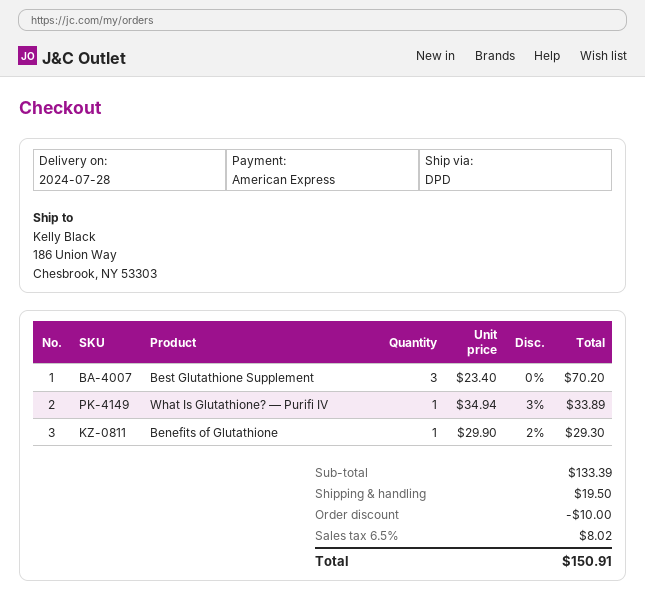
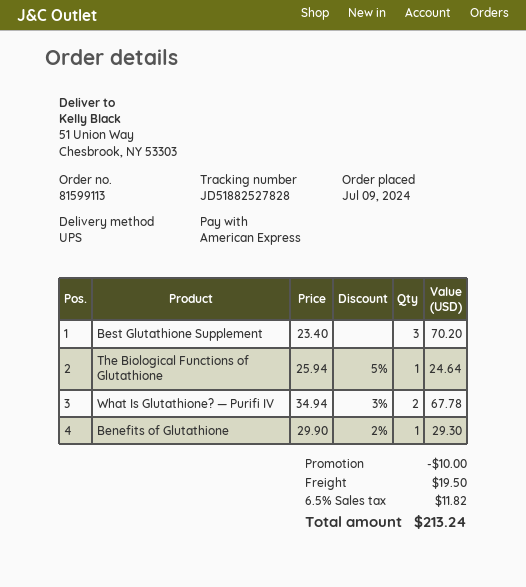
shipping method: DPD -> UPS
ship to: 186 Union Way, Chesbrook, NY 53303 -> 51 Union Way, Chesbrook, NY 53303
What Is Glutathione? — Purifi IV: 1 x 34.94 - 3% = 33.89 -> 2 x 34.94 - 3% = 67.78
The Biological Functions of Glutathione: none -> 1 x 25.94 - 5% = 24.64
tax: 6.5% = 8.02 -> 6.5% = 11.82
total: 150.91 -> 213.24

